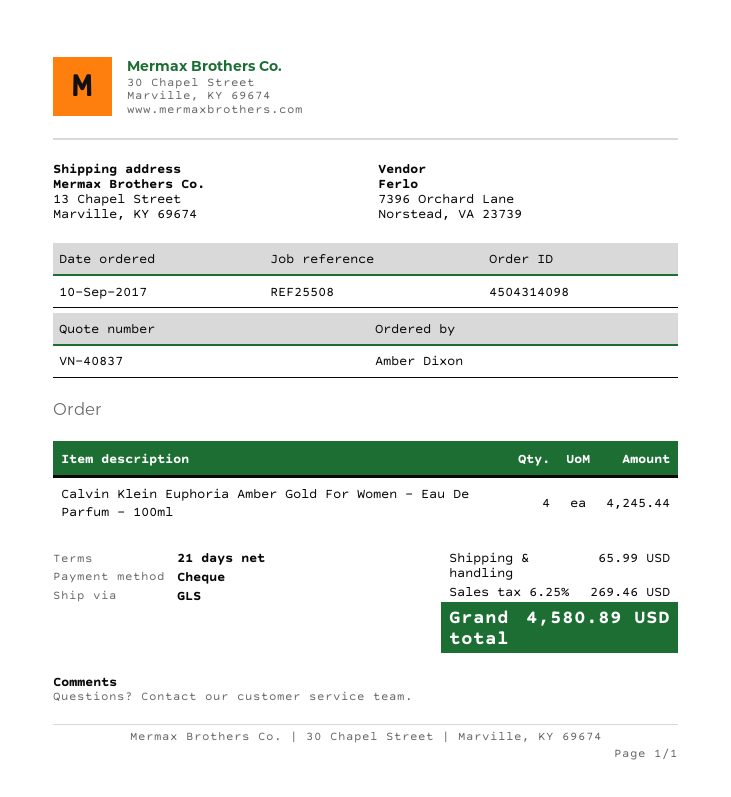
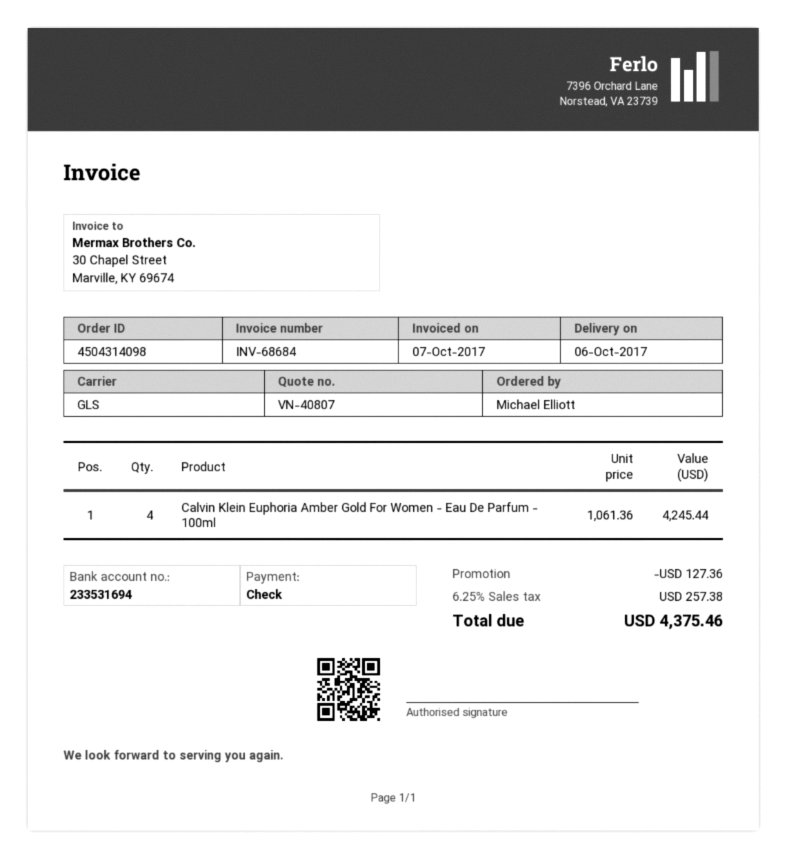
quote number: VN-40837 -> VN-40807
ordered by: Amber Dixon -> Michael Elliott
discount: none -> 127.36
shipping: 65.99 -> none
tax: 6.25% = 269.46 -> 6.25% = 257.38
total: 4580.89 -> 4375.46

